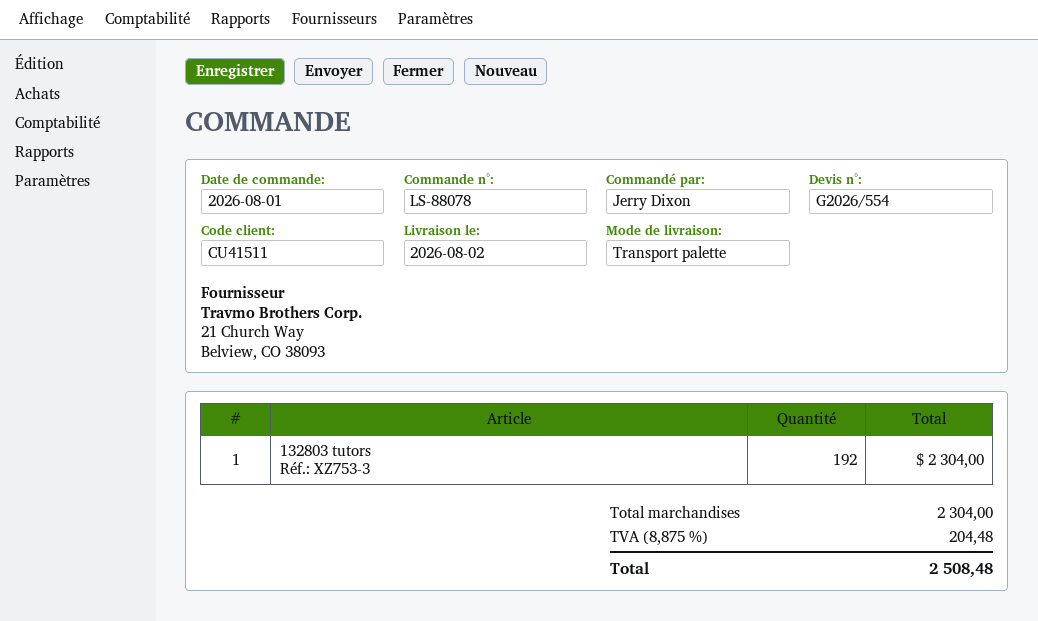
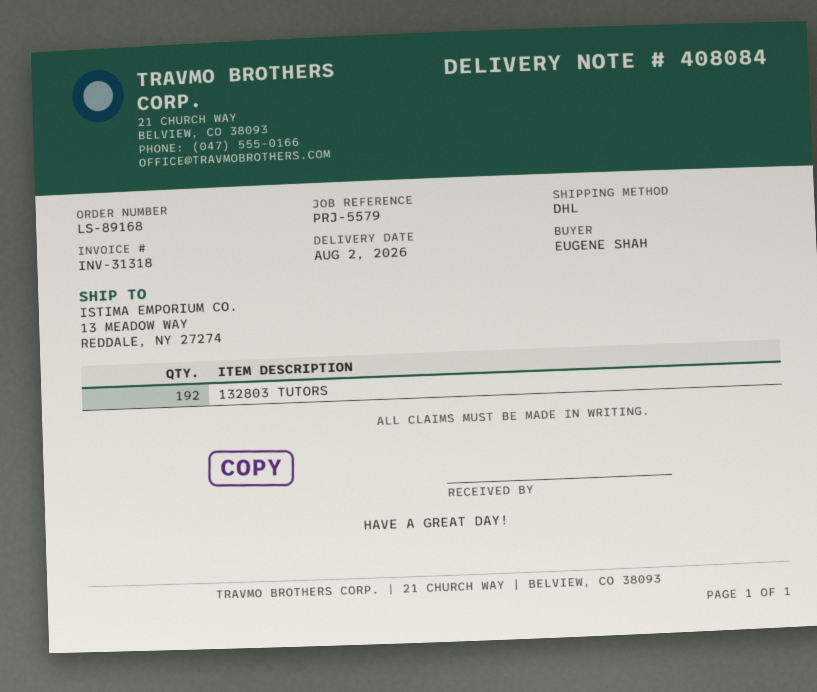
order number: LS-88078 -> LS-89168
ordered by: Jerry Dixon -> EUGENE SHAH
shipping method: pallet freight -> DHL

